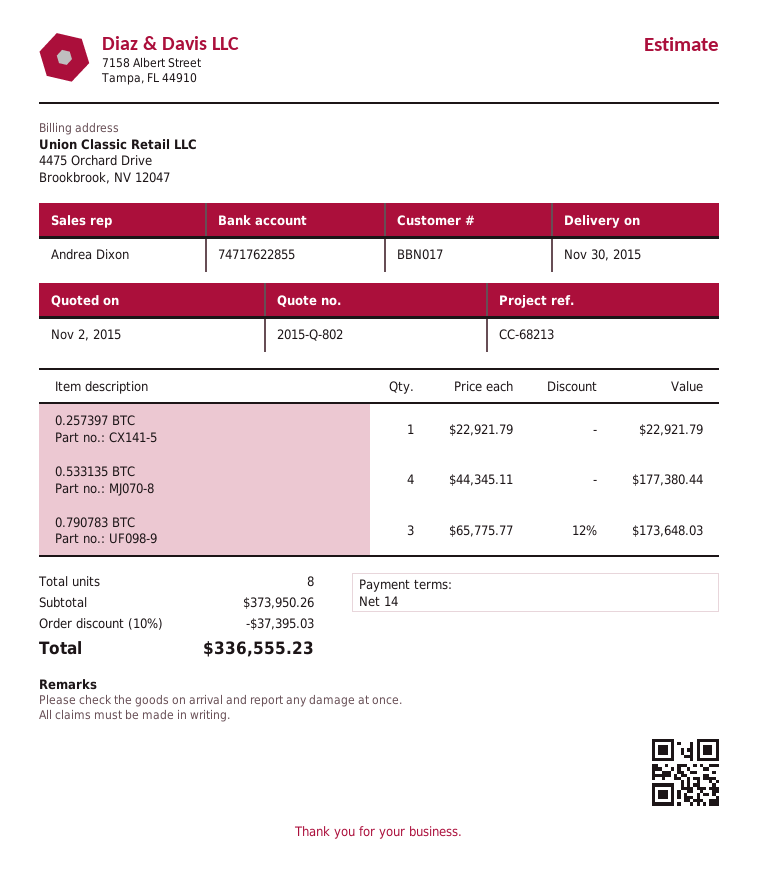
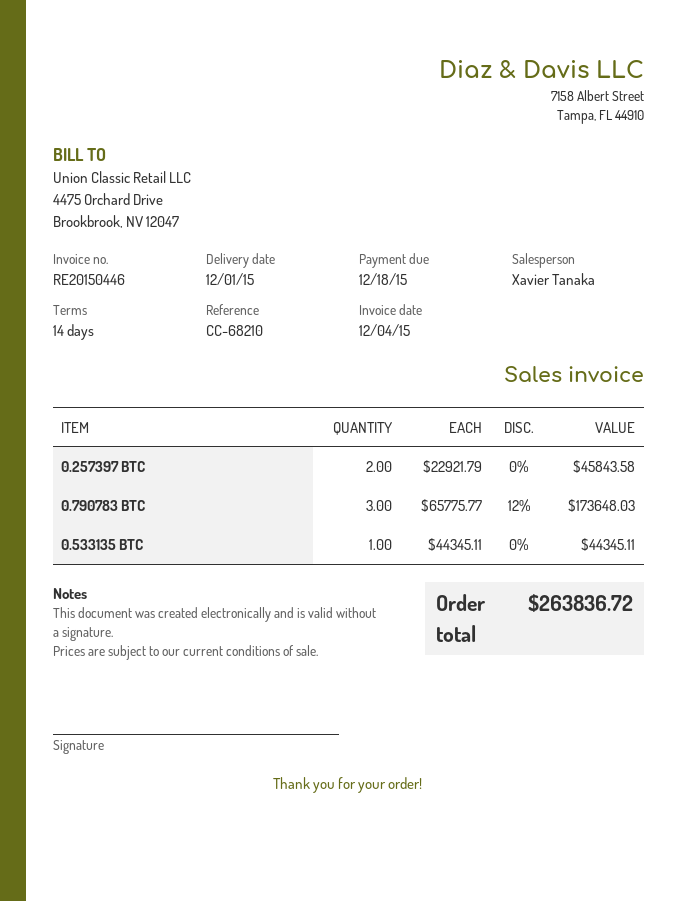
delivery date: 2015-11-30 -> 2015-12-01
reference: CC-68213 -> CC-68210
sales rep: Andrea Dixon -> Xavier Tanaka
0.257397 BTC: 1 x 22921.79 = 22921.79 -> 2 x 22921.79 = 45843.58
0.533135 BTC: 4 x 44345.11 = 177380.44 -> 1 x 44345.11 = 44345.11
discount: 10% = 37395.03 -> none
total: 336555.23 -> 263836.72

